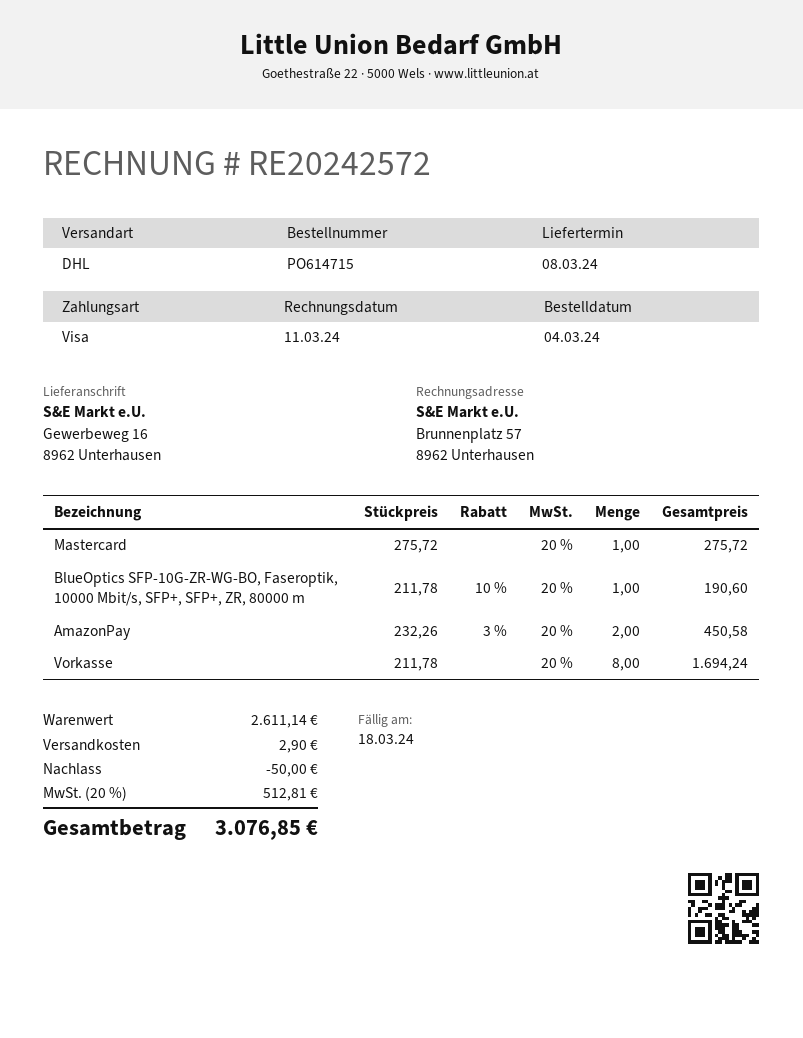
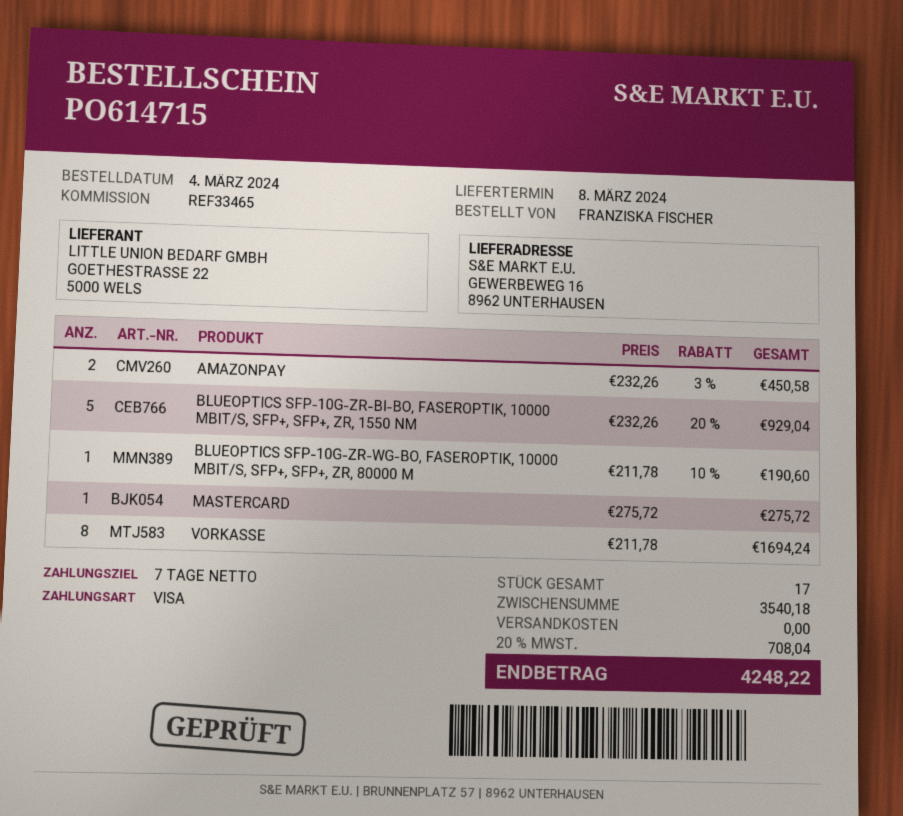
BLUEOPTICS SFP-10G-ZR-BI-BO, FASEROPTIK, 10000 MBIT/S, SFP+, SFP+, ZR, 1550 NM: none -> 5 x 232.26 - 20% = 929.04
subtotal: 2611.14 -> 3540.18
discount: 50.00 -> none
shipping: 2.90 -> 0.00
tax: 20% = 512.81 -> 20% = 708.04
total: 3076.85 -> 4248.22

